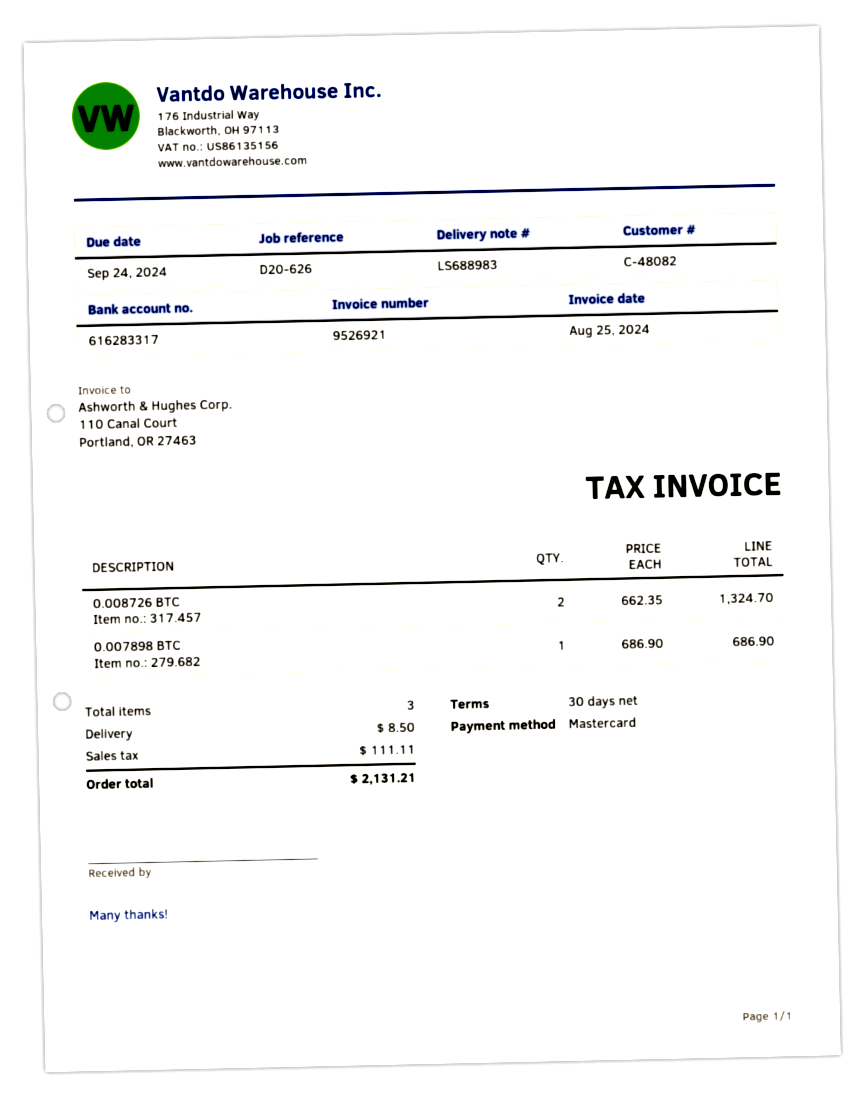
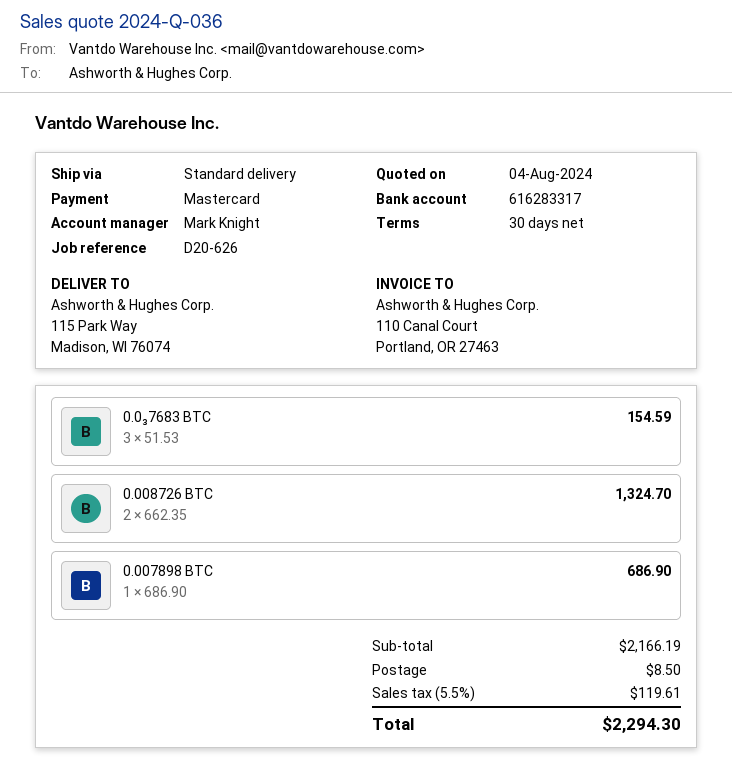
0.0₃7683 BTC: none -> 3 x 51.53 = 154.59
tax: 111.11 -> 119.61
total: 2131.21 -> 2294.30

